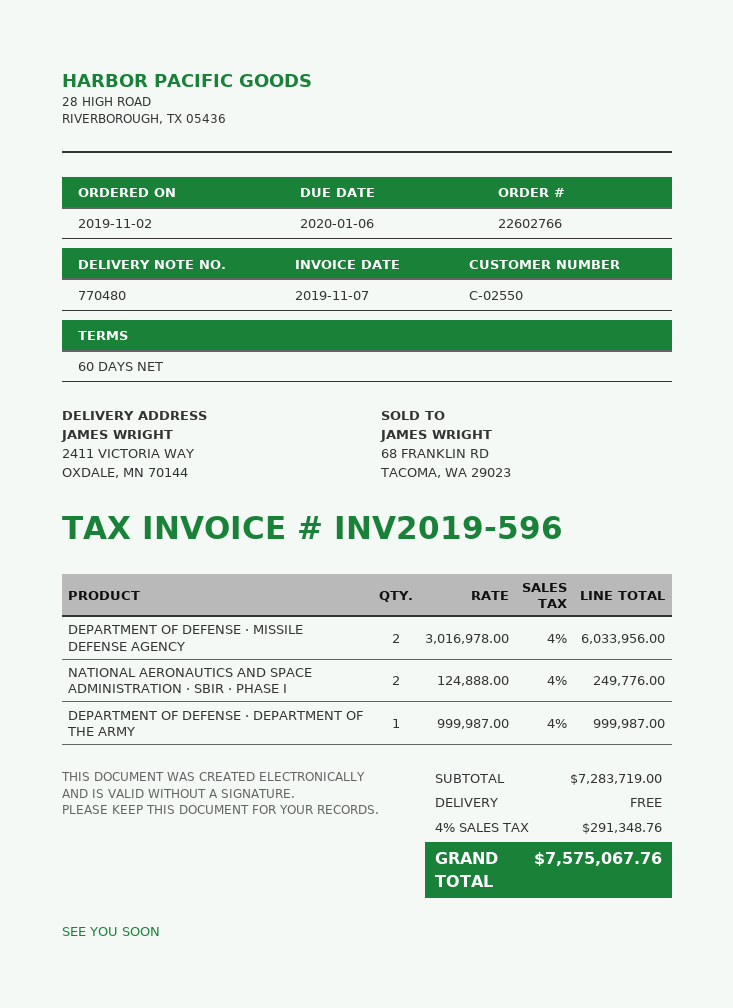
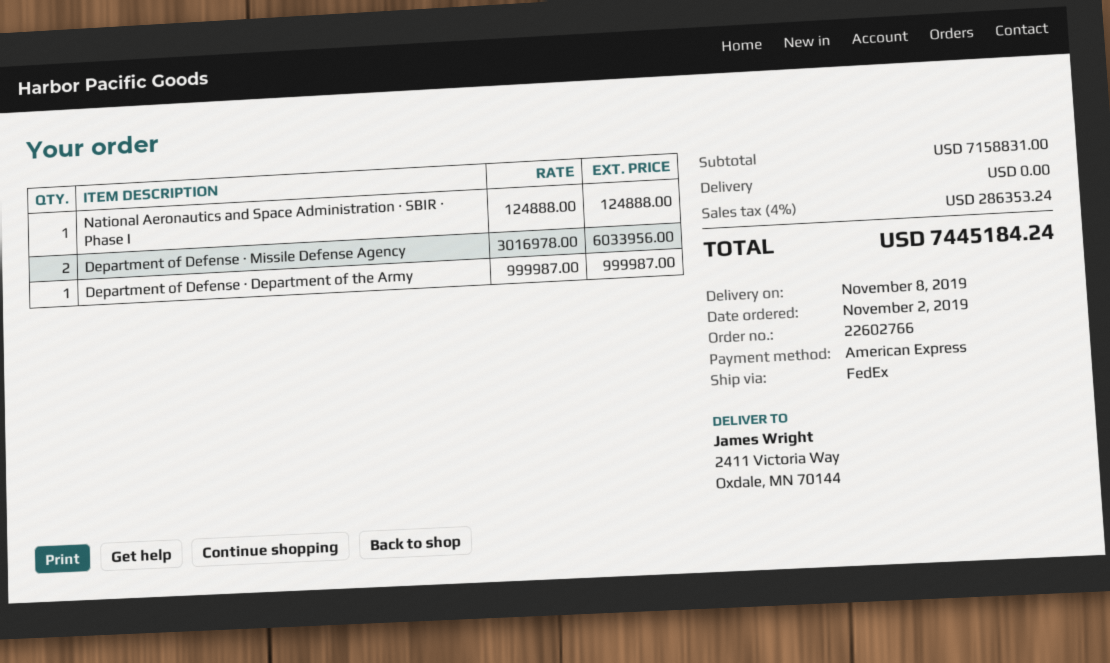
NATIONAL AERONAUTICS AND SPACE ADMINISTRATION · SBIR · PHASE I: 2 x 124888.00 = 249776.00 -> 1 x 124888.00 = 124888.00
subtotal: 7283719.00 -> 7158831.00
tax: 4% = 291348.76 -> 4% = 286353.24
total: 7575067.76 -> 7445184.24

